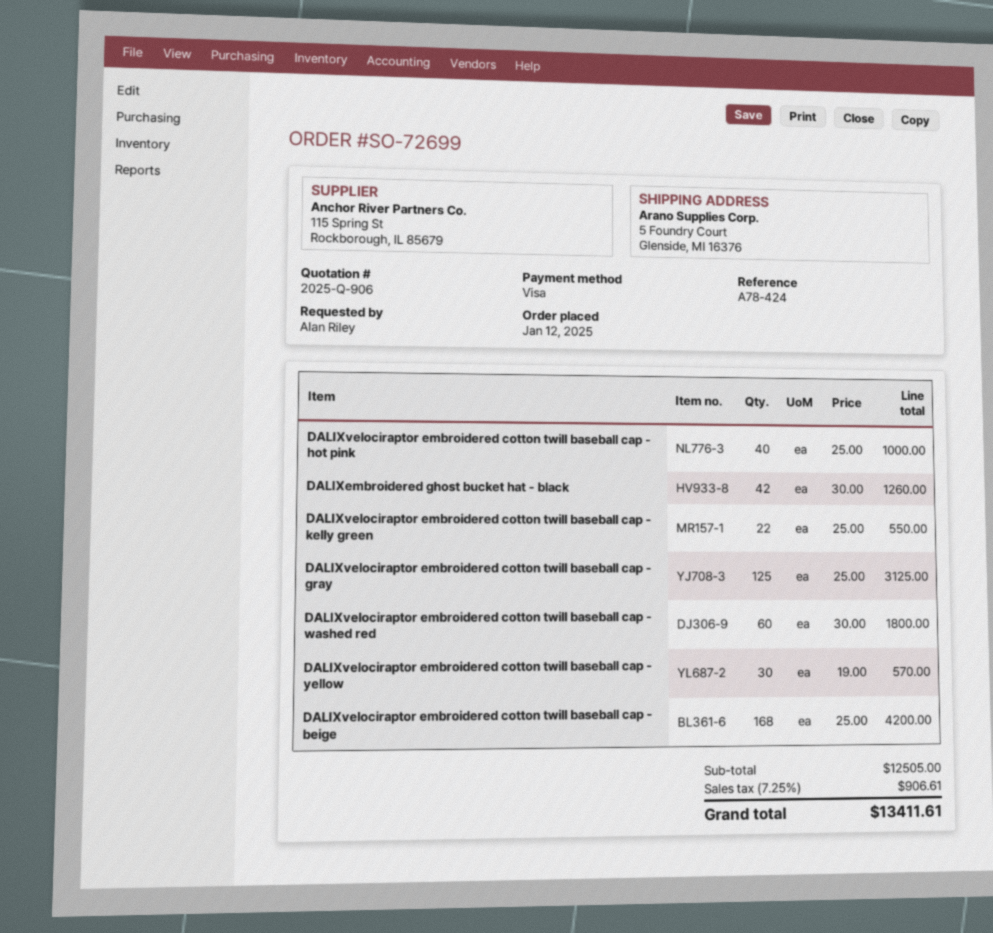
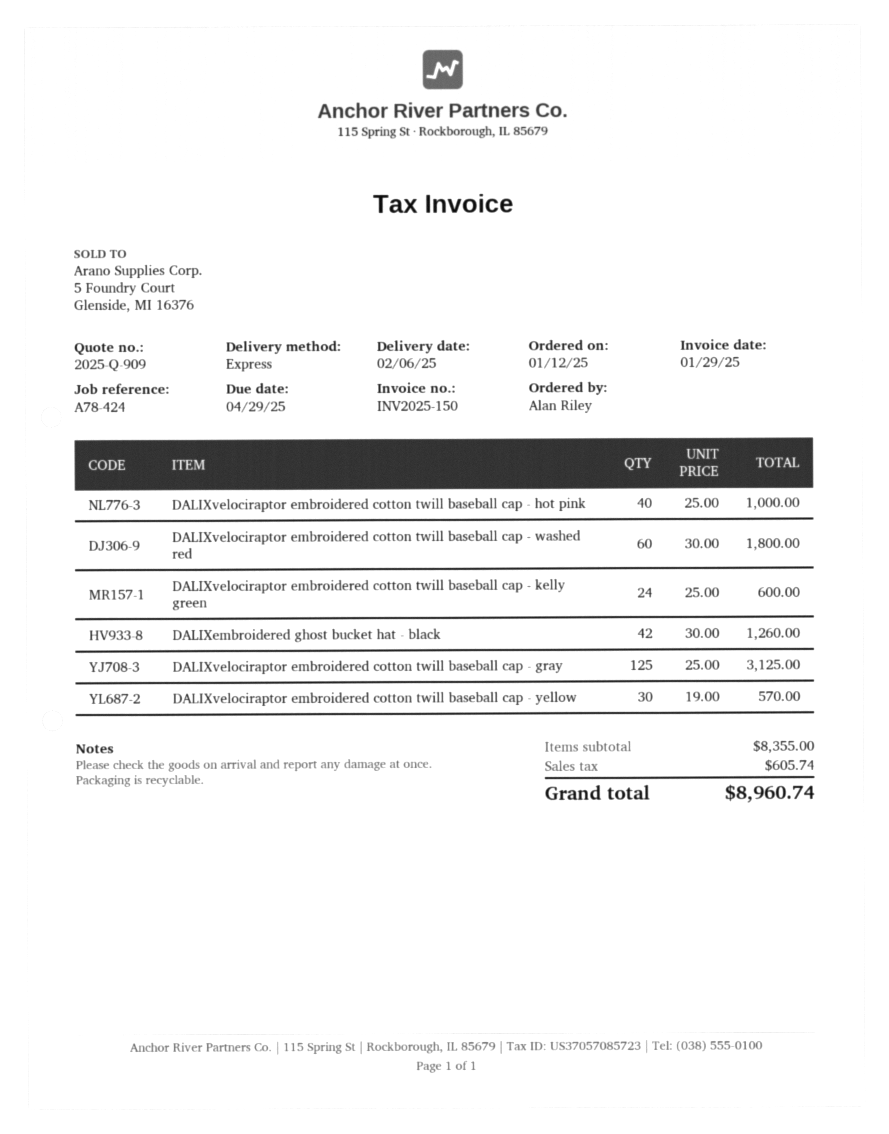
quote number: 2025-Q-906 -> 2025-Q-909
DALIXvelociraptor embroidered cotton twill baseball cap - kelly green: 22 x 25.00 = 550.00 -> 24 x 25.00 = 600.00
DALIXvelociraptor embroidered cotton twill baseball cap - beige: 168 x 25.00 = 4200.00 -> none
subtotal: 12505.00 -> 8355.00
tax: 906.61 -> 605.74
total: 13411.61 -> 8960.74

